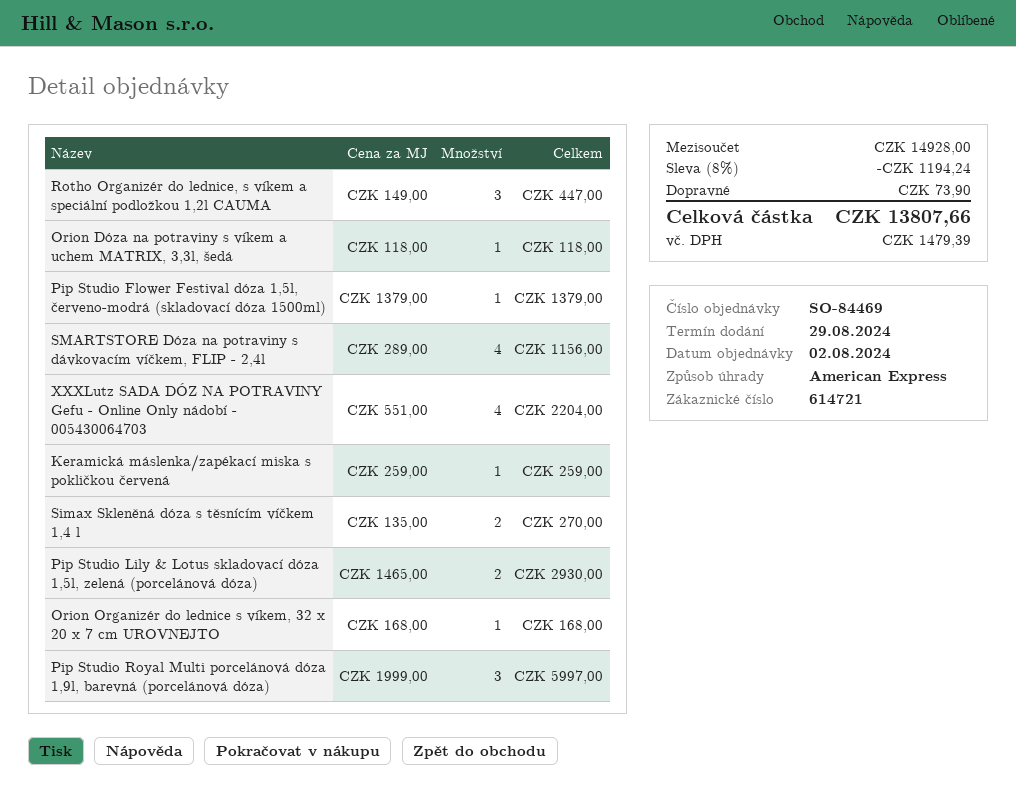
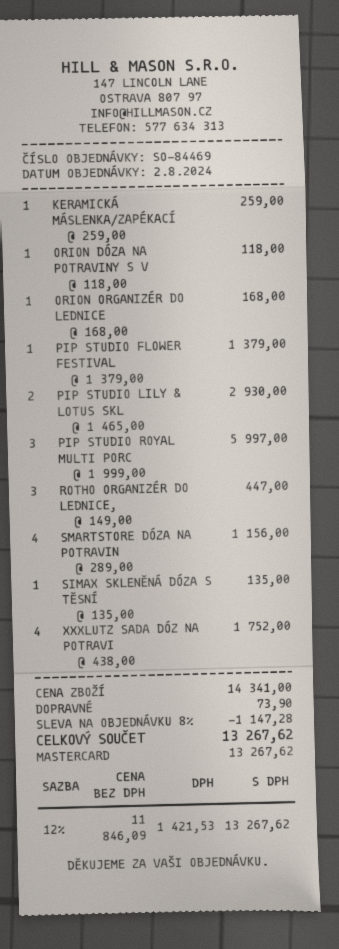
payment method: American Express -> Mastercard
XXXLutz SADA DÓZ NA POTRAVINY Gefu - Online Only nádobí - 005430064703: 4 x 551.00 = 2204.00 -> 4 x 438.00 = 1752.00
Simax Skleněná dóza s těsnícím víčkem 1,4 l: 2 x 135.00 = 270.00 -> 1 x 135.00 = 135.00
subtotal: 14928.00 -> 14341.00
discount: 8% = 1194.24 -> 8% = 1147.28
tax: 1479.39 -> 1421.53
total: 13807.66 -> 13267.62

